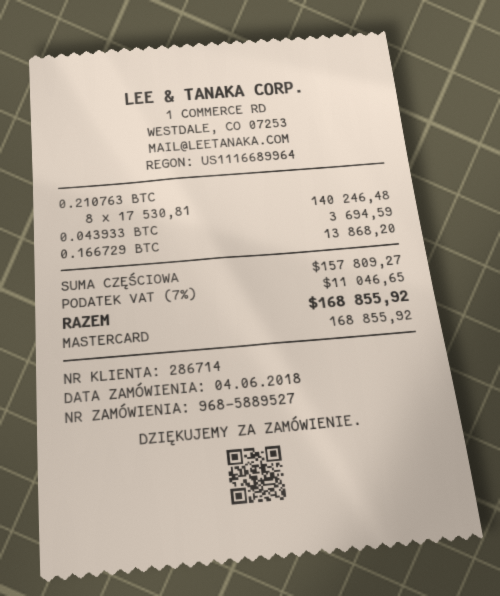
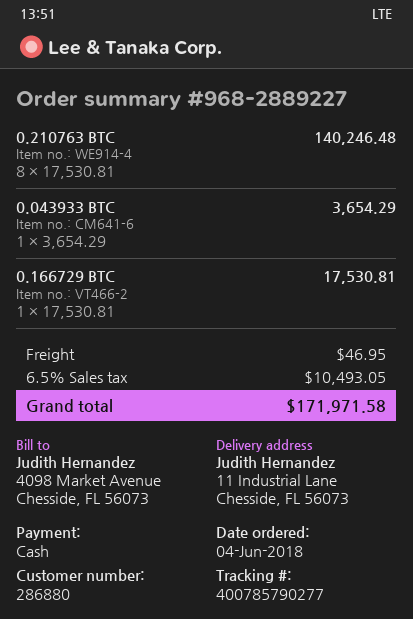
order number: 968-5889527 -> 968-2889227
customer number: 286714 -> 286880
payment method: Mastercard -> cash
0.043933 BTC: 1 x 3694.59 = 3694.59 -> 1 x 3654.29 = 3654.29
0.166729 BTC: 1 x 13868.20 = 13868.20 -> 1 x 17530.81 = 17530.81
shipping: none -> 46.95
tax: 7% = 11046.65 -> 6.5% = 10493.05
total: 168855.92 -> 171971.58

